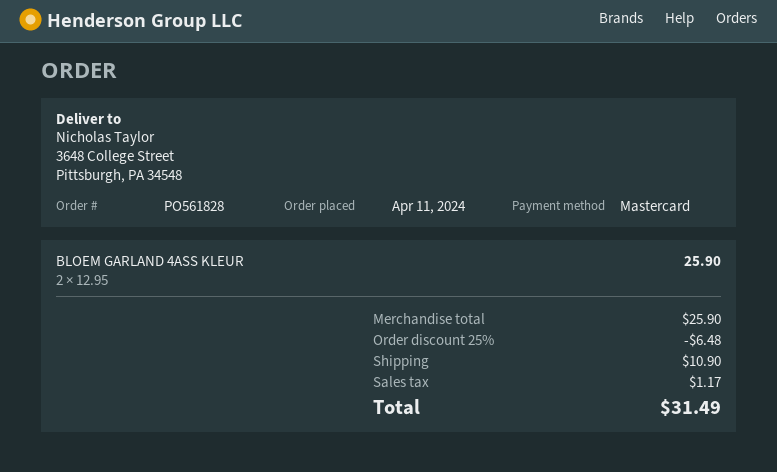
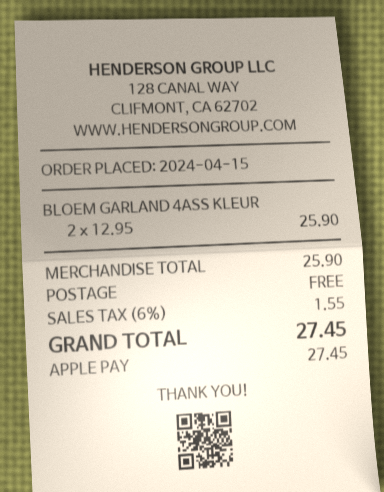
order date: 2024-04-11 -> 2024-04-15
payment method: Mastercard -> Apple Pay
discount: 25% = 6.48 -> none
shipping: 10.90 -> 0.00
tax: 1.17 -> 1.55
total: 31.49 -> 27.45

